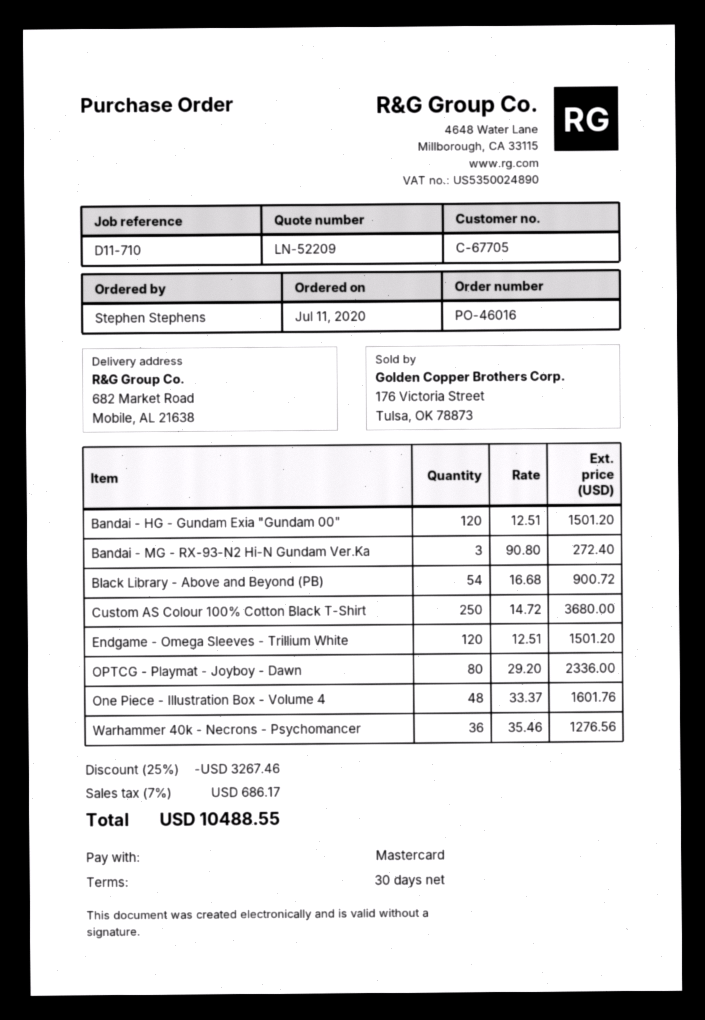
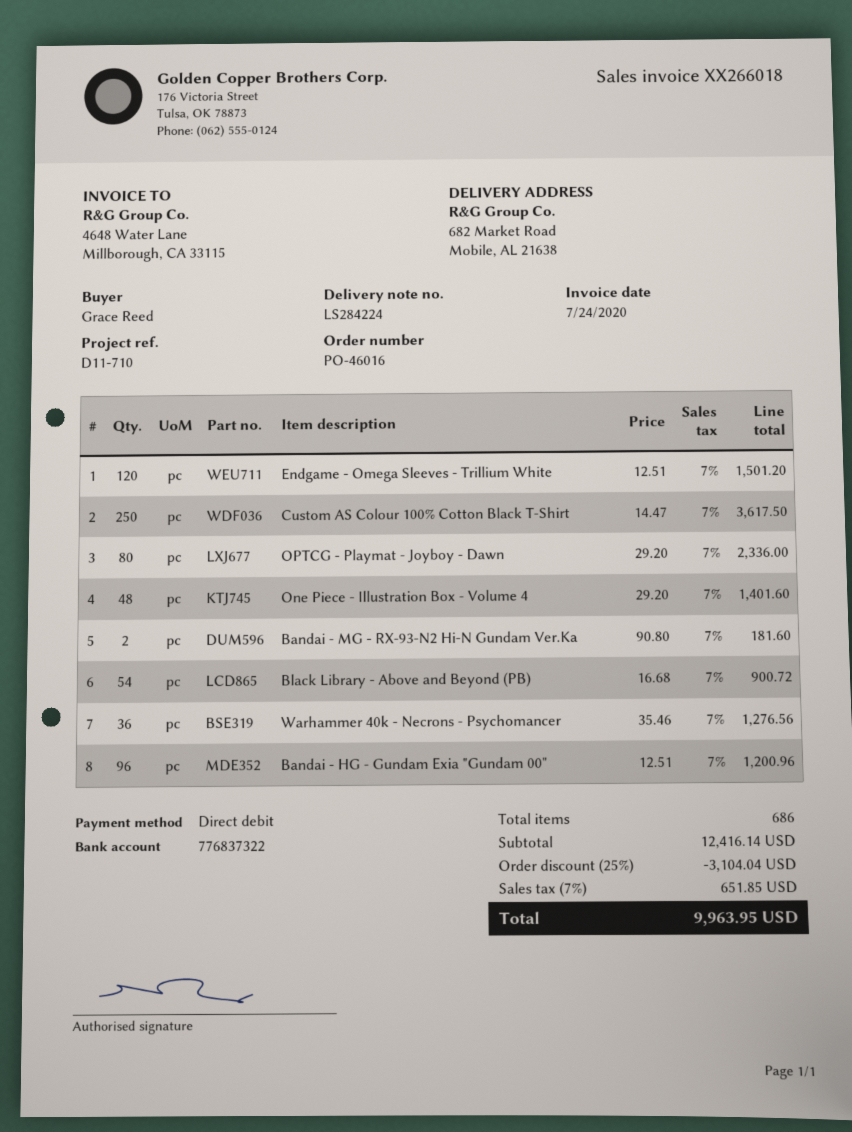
ordered by: Stephen Stephens -> Grace Reed
payment method: Mastercard -> direct debit
Bandai - HG - Gundam Exia "Gundam 00": 120 x 12.51 = 1501.20 -> 96 x 12.51 = 1200.96
Bandai - MG - RX-93-Ν2 Hi-Ν Gundam Ver.Ka: 3 x 90.80 = 272.40 -> 2 x 90.80 = 181.60
Custom AS Colour 100% Cotton Black T-Shirt: 250 x 14.72 = 3680.00 -> 250 x 14.47 = 3617.50
One Piece - Illustration Box - Volume 4: 48 x 33.37 = 1601.76 -> 48 x 29.20 = 1401.60
discount: 25% = 3267.46 -> 25% = 3104.04
tax: 7% = 686.17 -> 7% = 651.85
total: 10488.55 -> 9963.95

